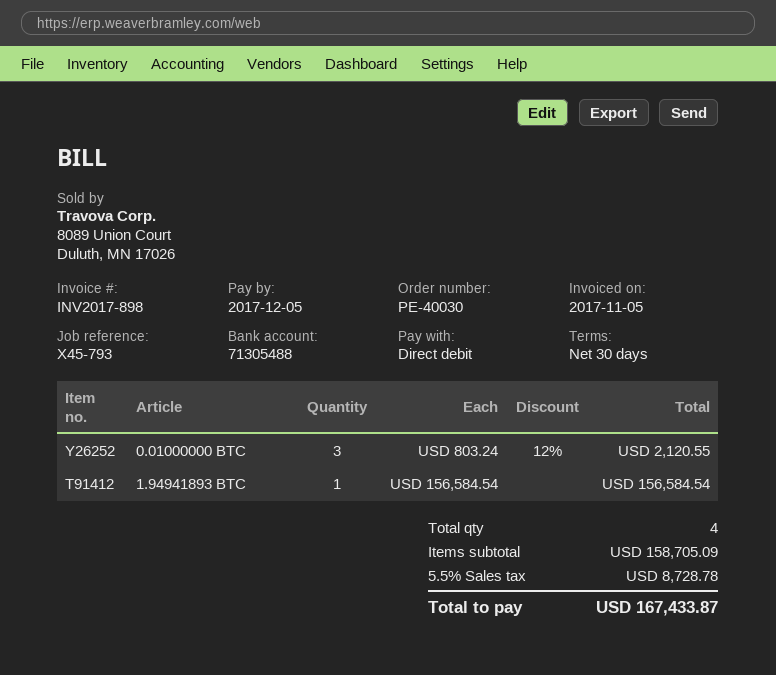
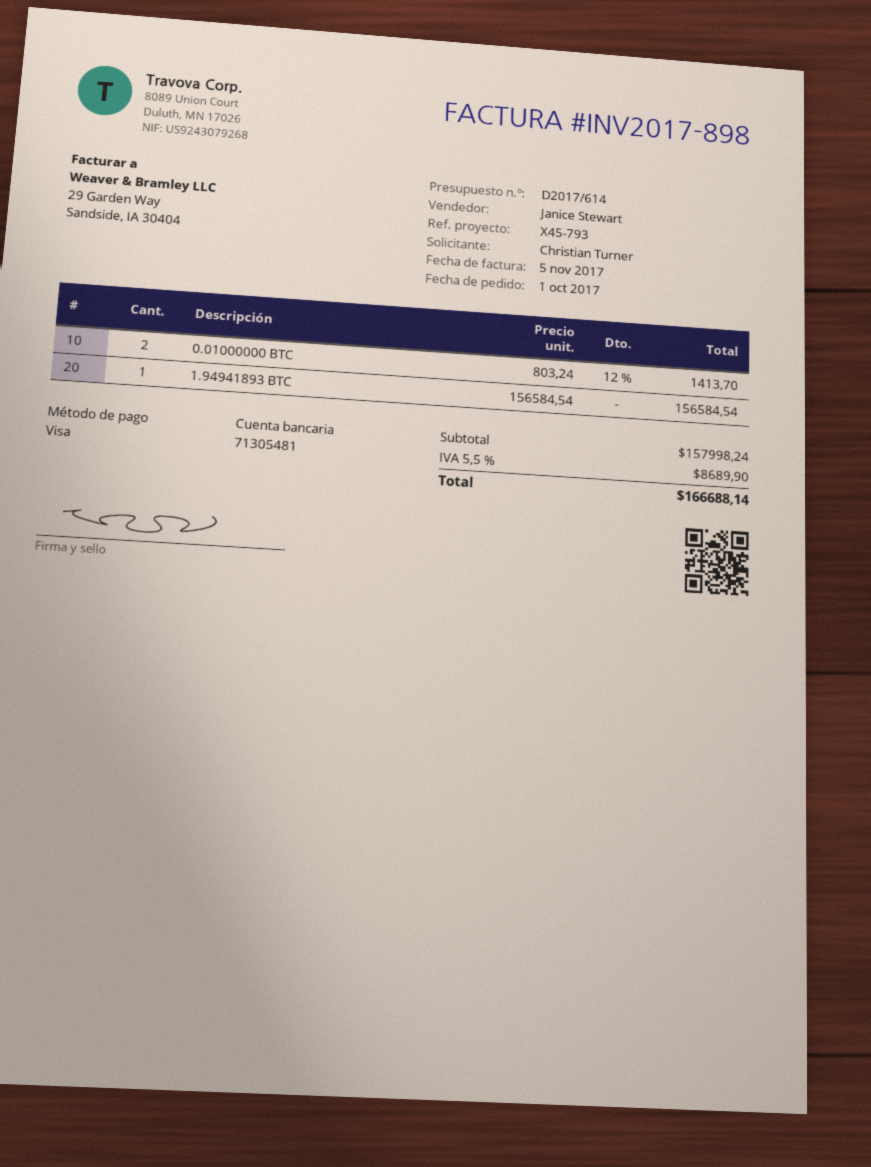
payment method: direct debit -> Visa
bank account: 71305488 -> 71305481
0.01000000 BTC: 3 x 803.24 - 12% = 2120.55 -> 2 x 803.24 - 12% = 1413.70
subtotal: 158705.09 -> 157998.24
tax: 5.5% = 8728.78 -> 5.5% = 8689.90
total: 167433.87 -> 166688.14

